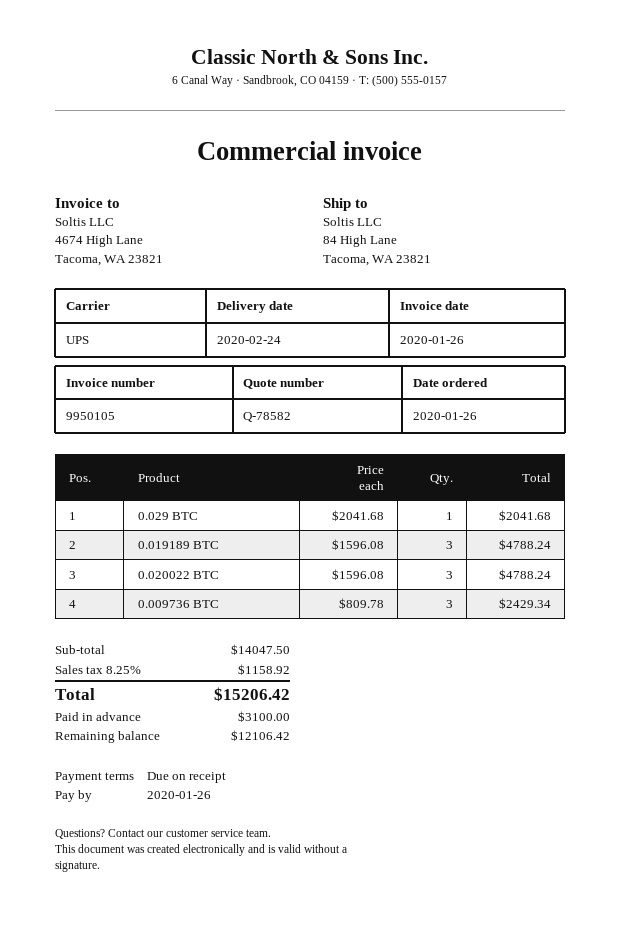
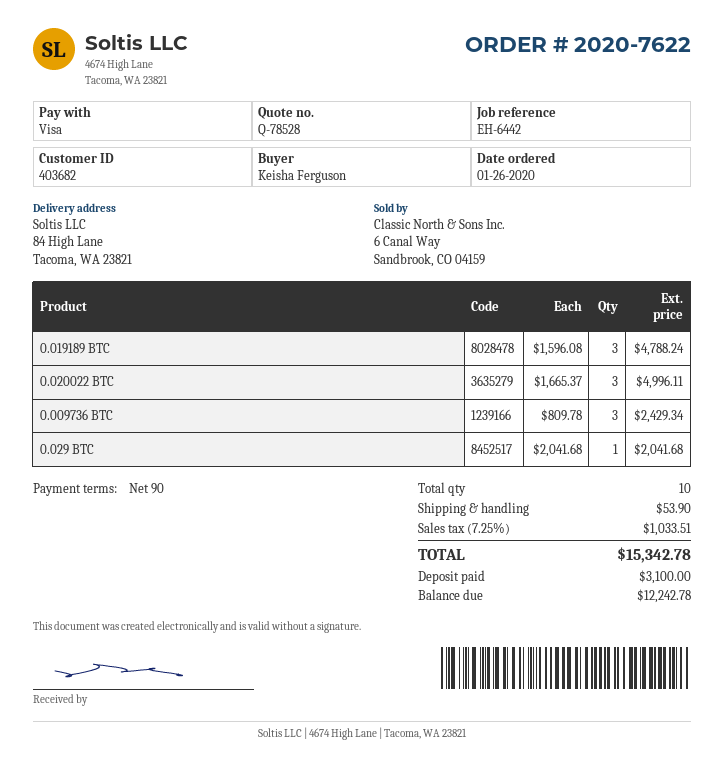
quote number: Q-78582 -> Q-78528
payment terms: on receipt -> 90 days
0.020022 BTC: 3 x 1596.08 = 4788.24 -> 3 x 1665.37 = 4996.11
shipping: none -> 53.90
tax: 8.25% = 1158.92 -> 7.25% = 1033.51
total: 15206.42 -> 15342.78
balance: 12106.42 -> 12242.78

